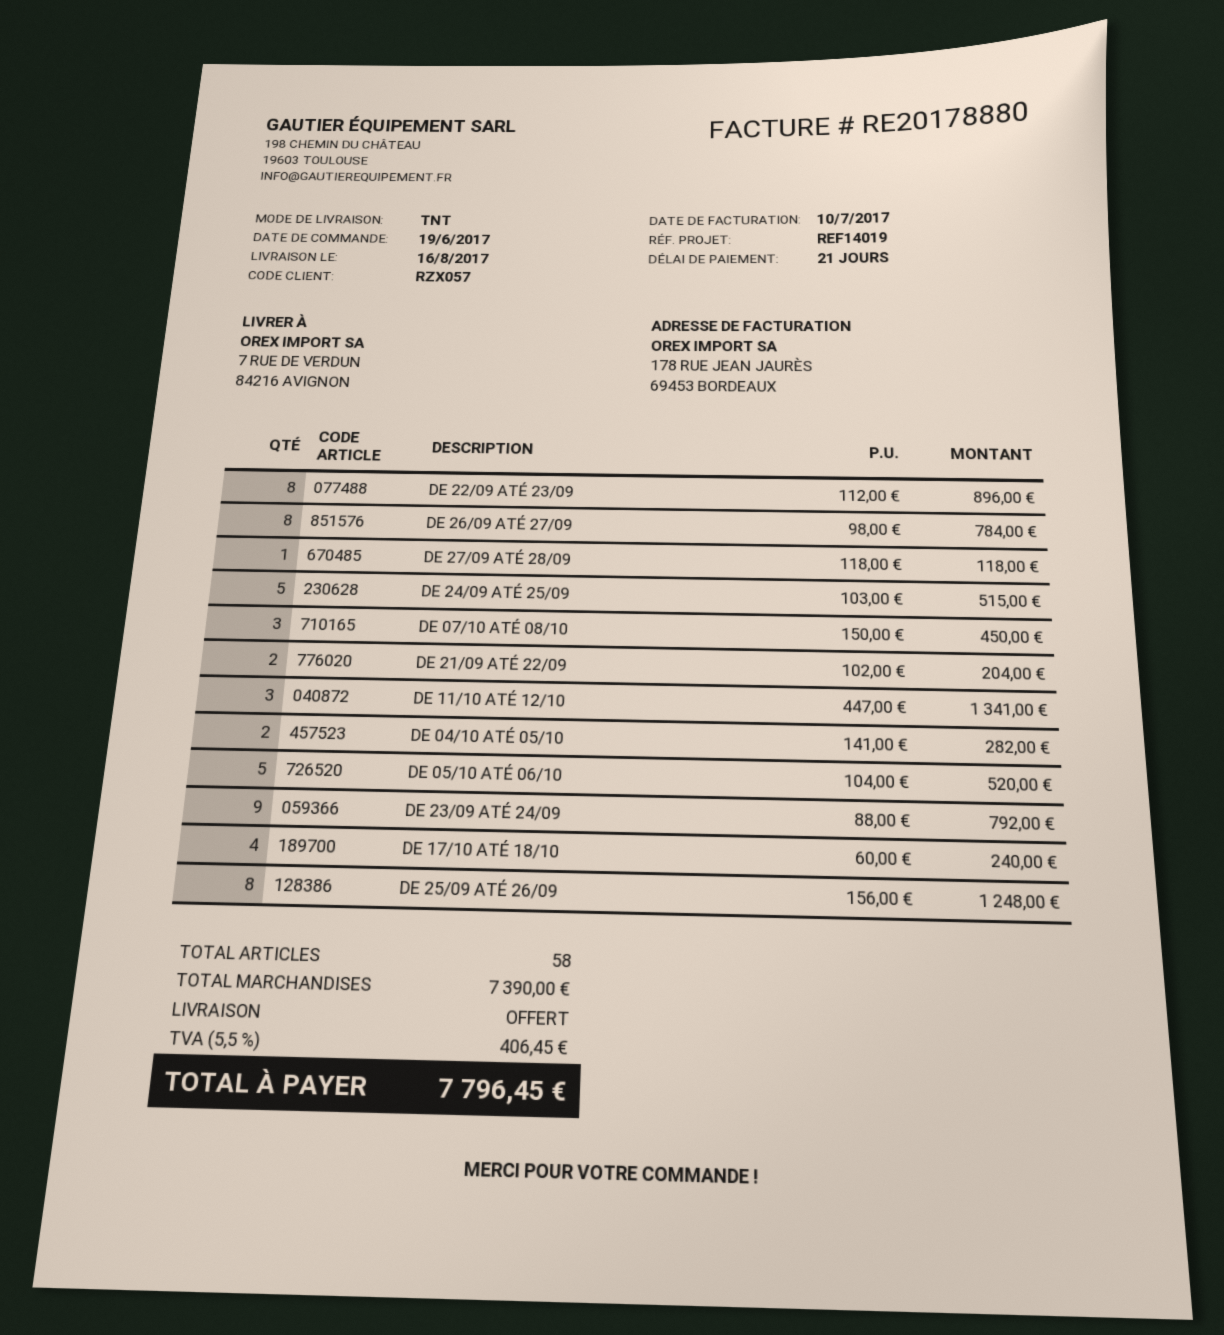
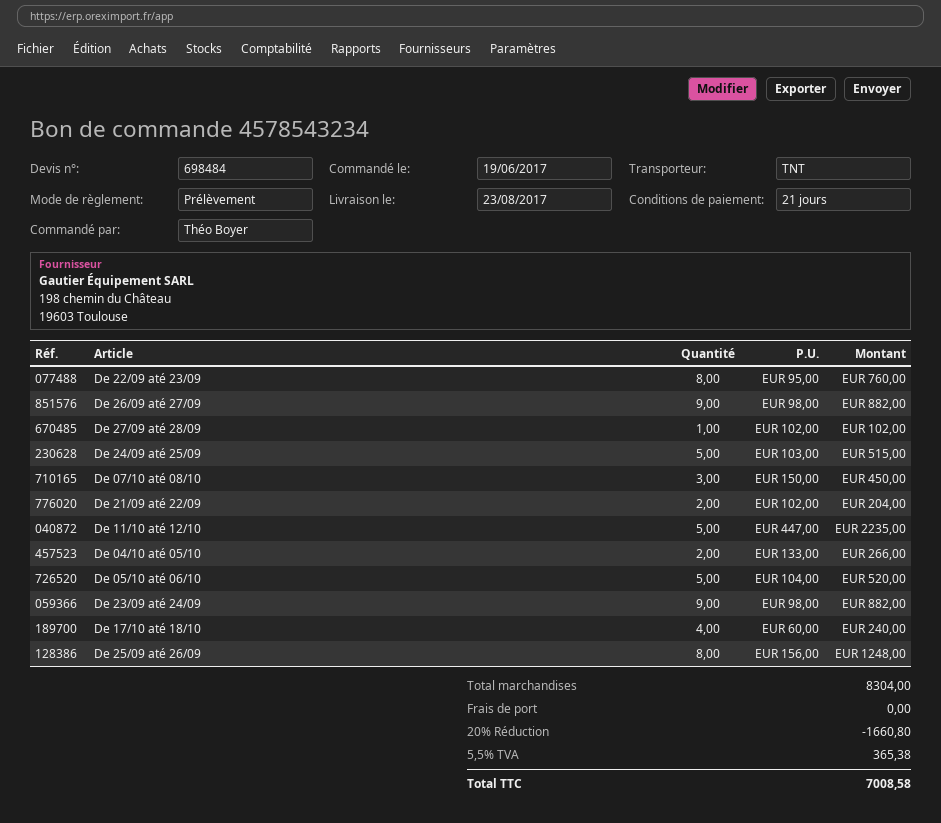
delivery date: 2017-08-16 -> 2017-08-23
DE 22/09 ATÉ 23/09: 8 x 112.00 = 896.00 -> 8 x 95.00 = 760.00
DE 26/09 ATÉ 27/09: 8 x 98.00 = 784.00 -> 9 x 98.00 = 882.00
DE 27/09 ATÉ 28/09: 1 x 118.00 = 118.00 -> 1 x 102.00 = 102.00
DE 11/10 ATÉ 12/10: 3 x 447.00 = 1341.00 -> 5 x 447.00 = 2235.00
DE 04/10 ATÉ 05/10: 2 x 141.00 = 282.00 -> 2 x 133.00 = 266.00
DE 23/09 ATÉ 24/09: 9 x 88.00 = 792.00 -> 9 x 98.00 = 882.00
subtotal: 7390.00 -> 8304.00
discount: none -> 20% = 1660.80
tax: 5.5% = 406.45 -> 5.5% = 365.38
total: 7796.45 -> 7008.58

